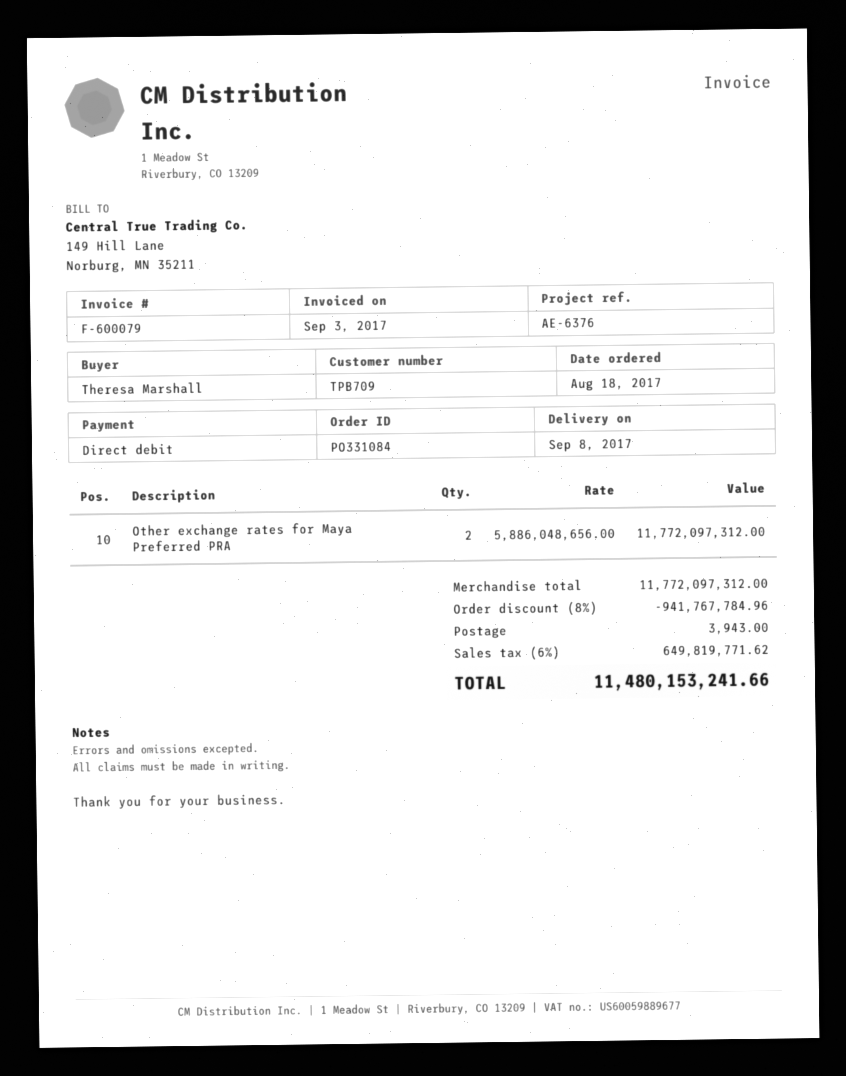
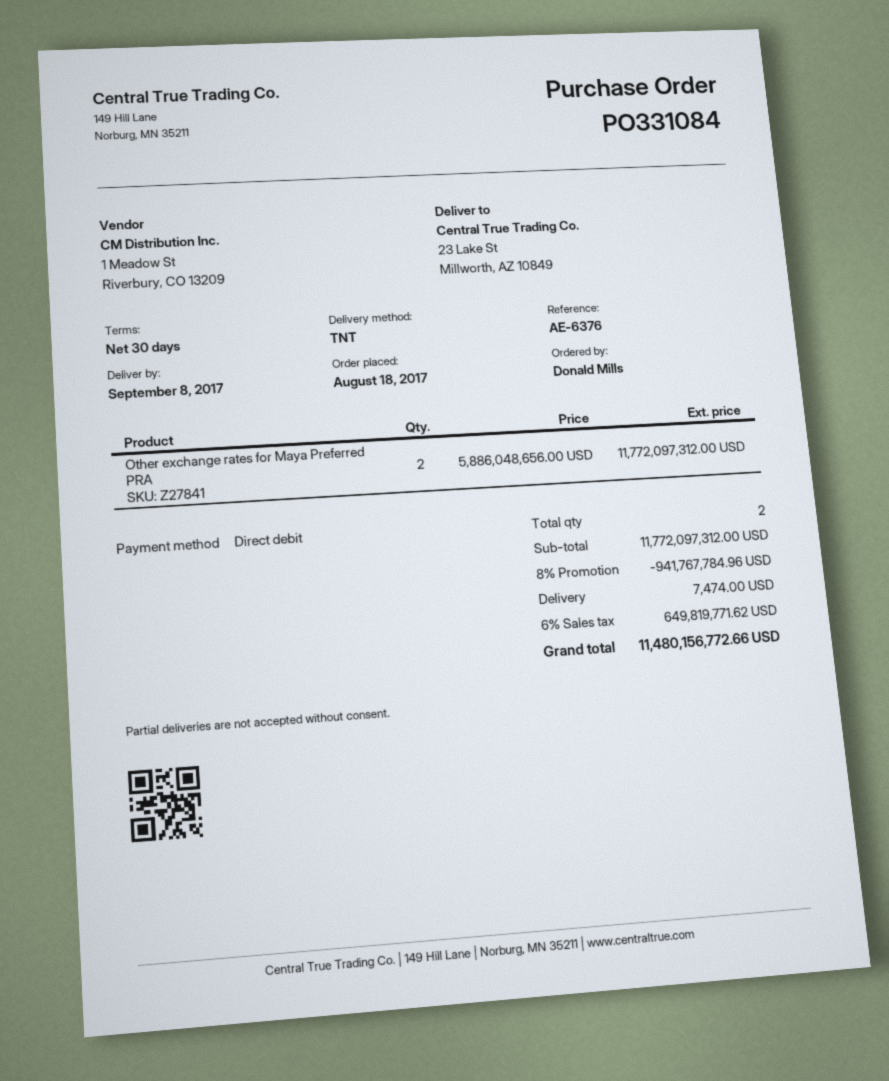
ordered by: Theresa Marshall -> Donald Mills
shipping: 3943.00 -> 7474.00
total: 11480153241.66 -> 11480156772.66

